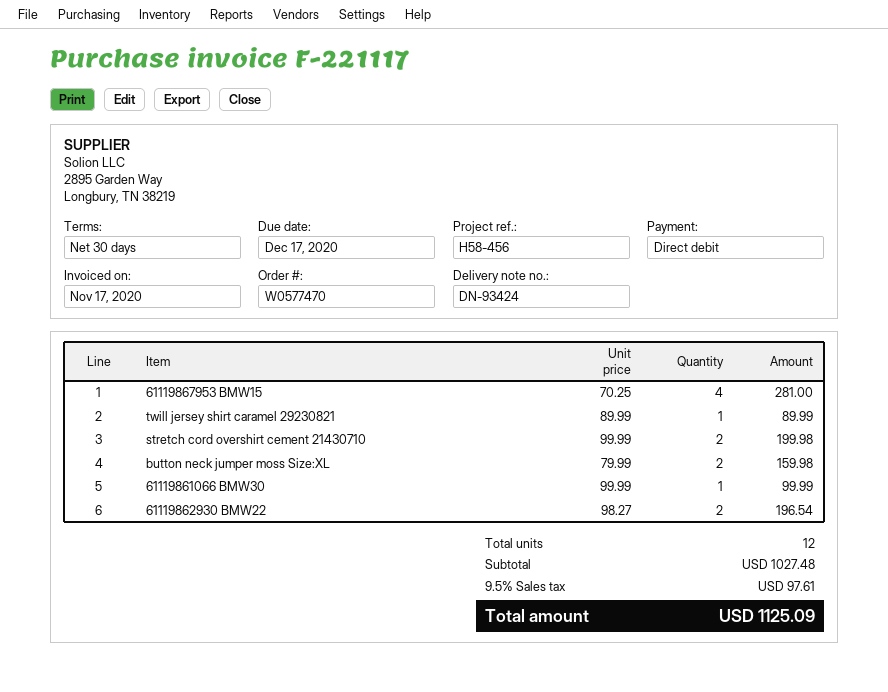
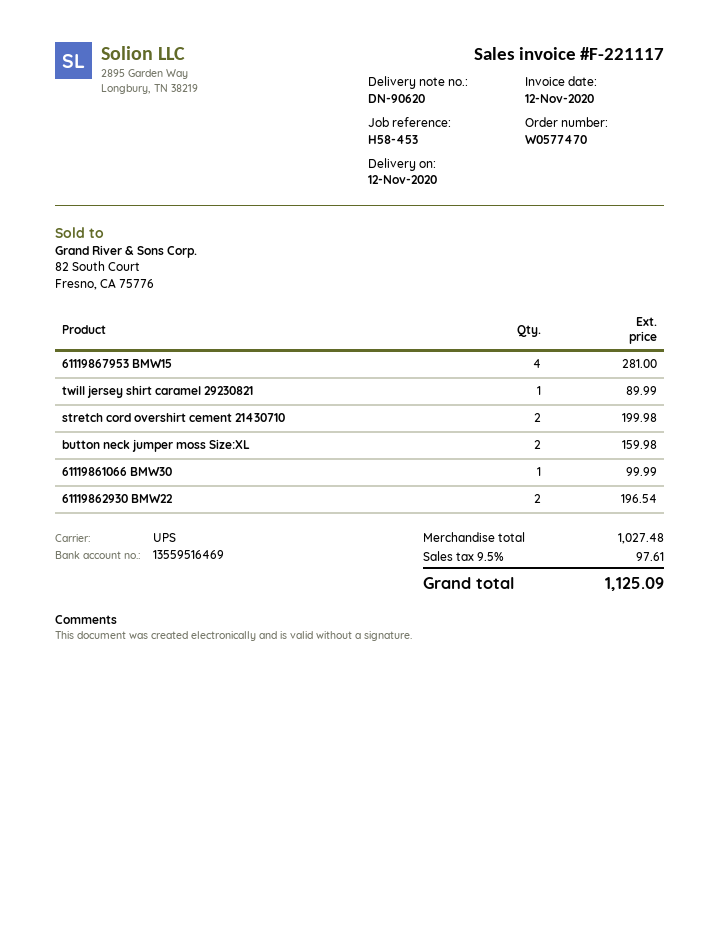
delivery note number: DN-93424 -> DN-90620
invoice date: 2020-11-17 -> 2020-11-12
reference: H58-456 -> H58-453

